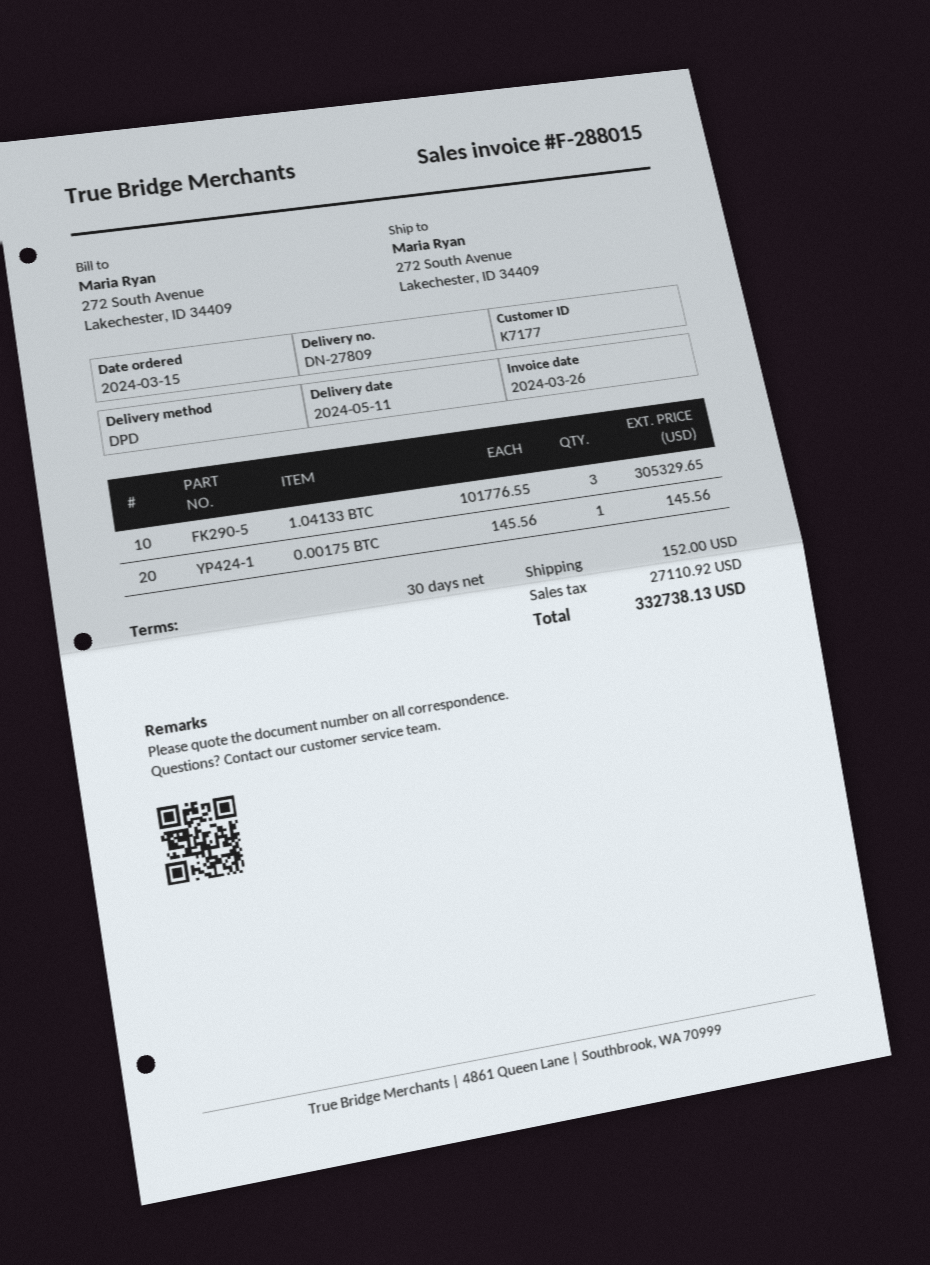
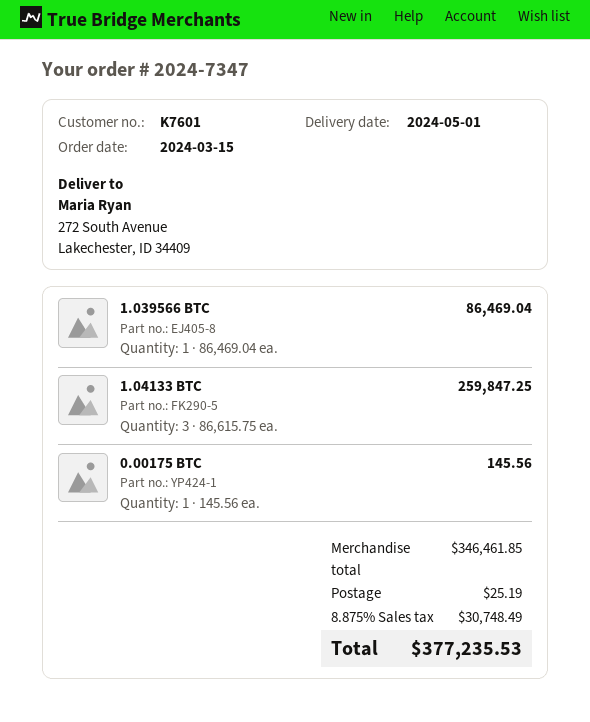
delivery date: 2024-05-11 -> 2024-05-01
customer number: K7177 -> K7601
1.04133 BTC: 3 x 101776.55 = 305329.65 -> 3 x 86615.75 = 259847.25
1.039566 BTC: none -> 1 x 86469.04 = 86469.04
shipping: 152.00 -> 25.19
tax: 27110.92 -> 30748.49
total: 332738.13 -> 377235.53

